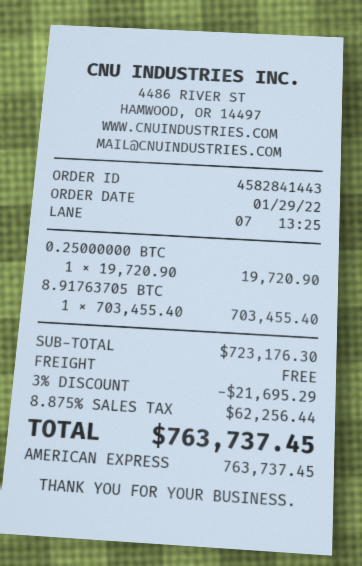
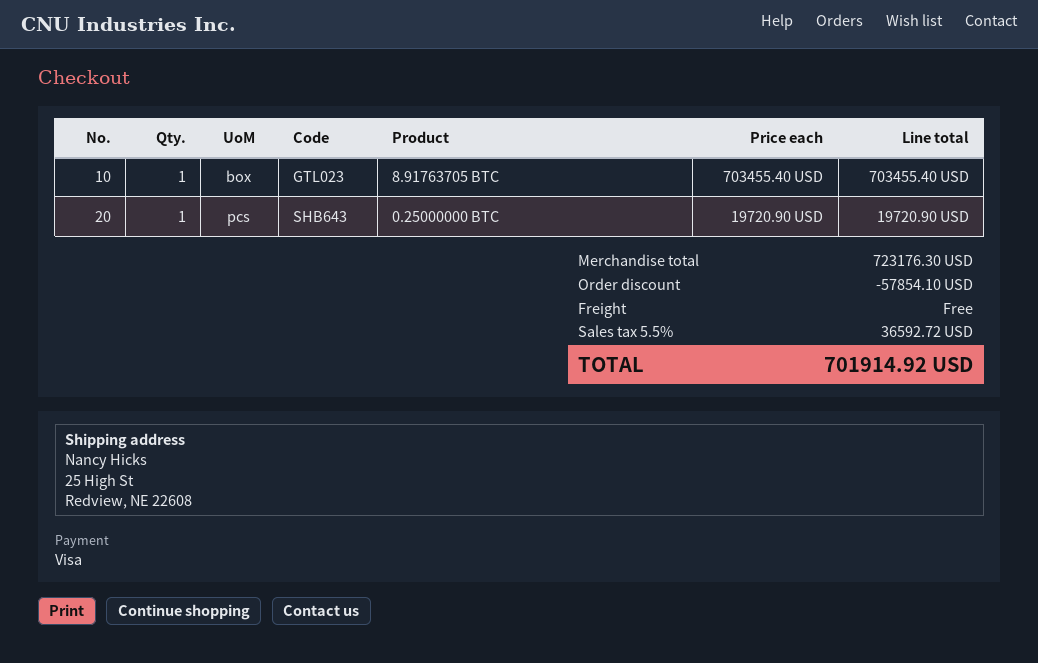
payment method: American Express -> Visa
discount: 21695.29 -> 57854.10
tax: 8.875% = 62256.44 -> 5.5% = 36592.72
total: 763737.45 -> 701914.92

